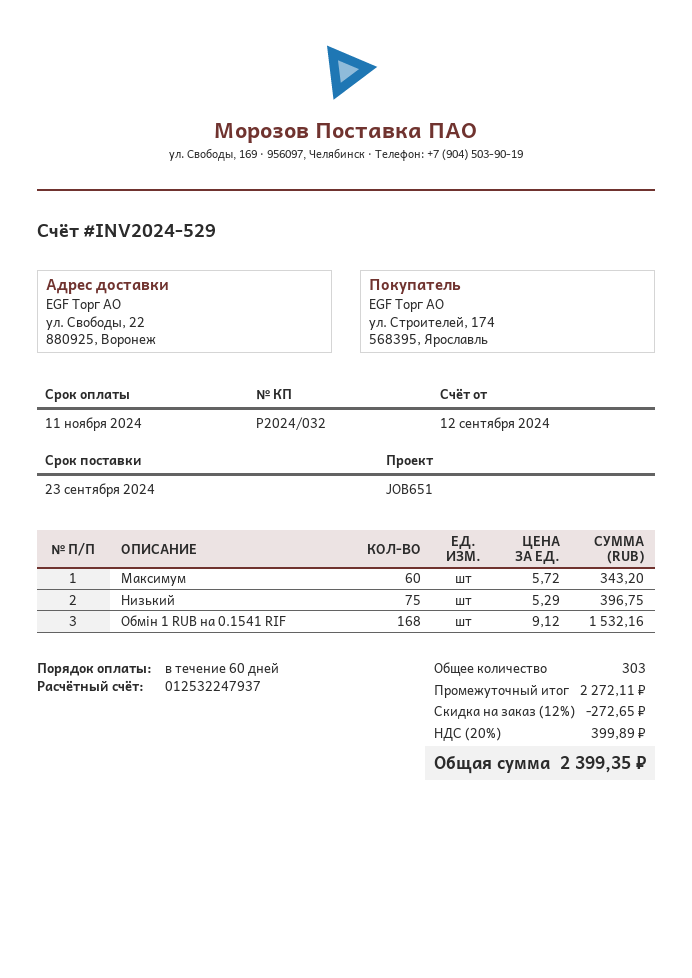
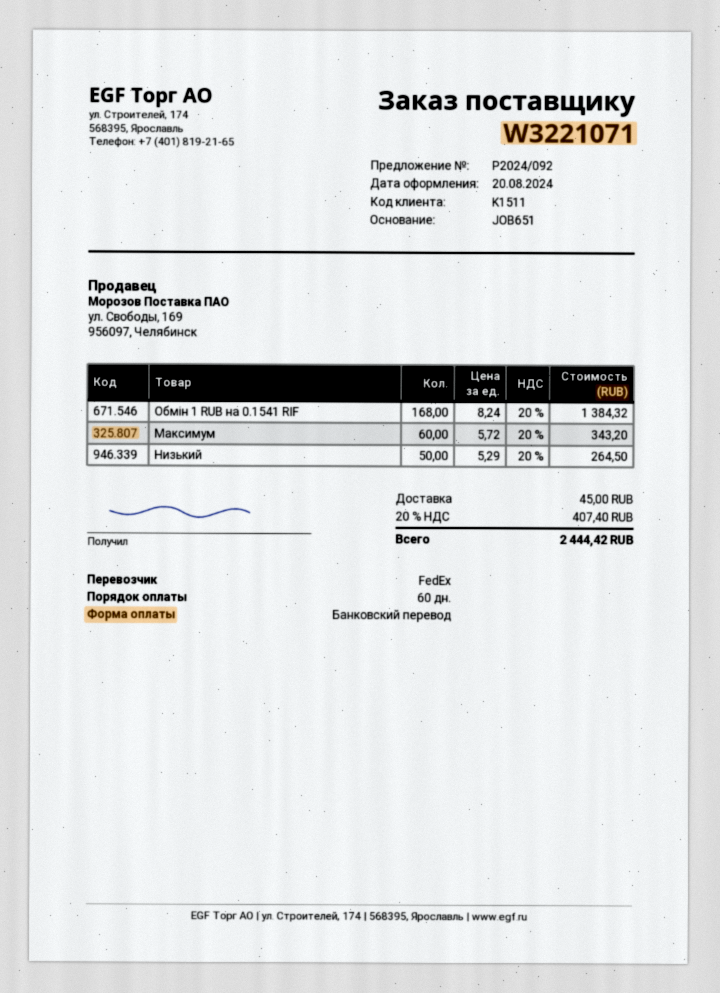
quote number: P2024/032 -> P2024/092
Низький: 75 x 5.29 = 396.75 -> 50 x 5.29 = 264.50
Обмін 1 RUB на 0.1541 RIF: 168 x 9.12 = 1532.16 -> 168 x 8.24 = 1384.32
discount: 12% = 272.65 -> none
shipping: none -> 45.00
tax: 20% = 399.89 -> 20% = 407.40
total: 2399.35 -> 2444.42

